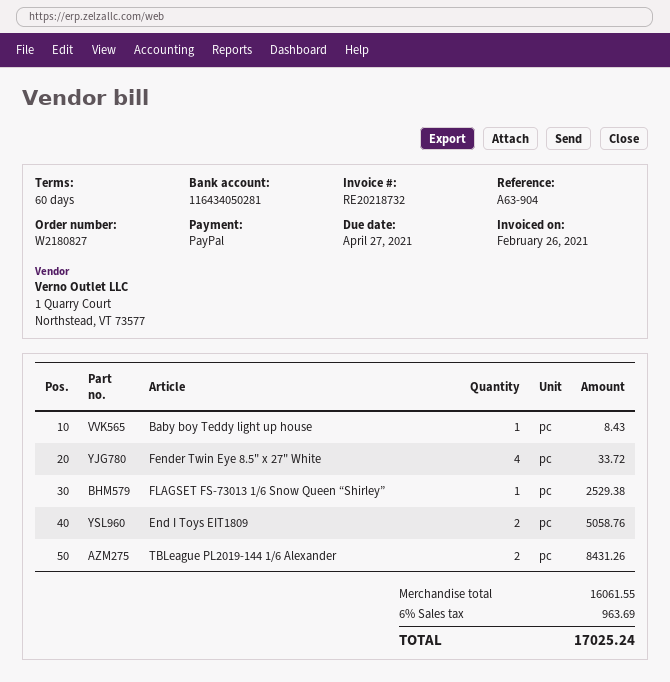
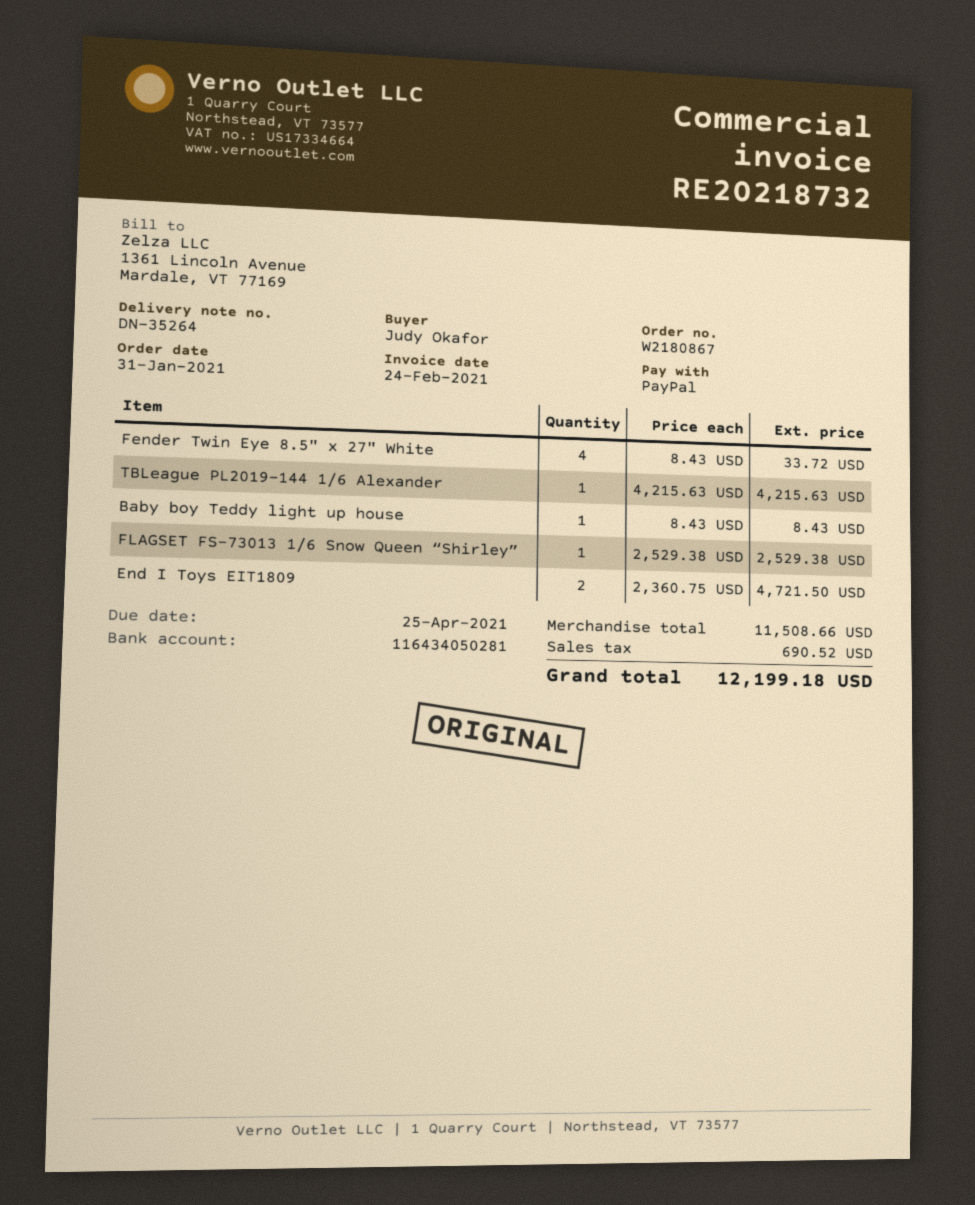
order number: W2180827 -> W2180867
invoice date: 2021-02-26 -> 2021-02-24
due date: 2021-04-27 -> 2021-04-25
End I Toys EIT1809: 2 for 5058.76 -> 2 for 4721.50
TBLeague PL2019-144 1/6 Alexander: 2 for 8431.26 -> 1 for 4215.63
subtotal: 16061.55 -> 11508.66
tax: 963.69 -> 690.52
total: 17025.24 -> 12199.18

